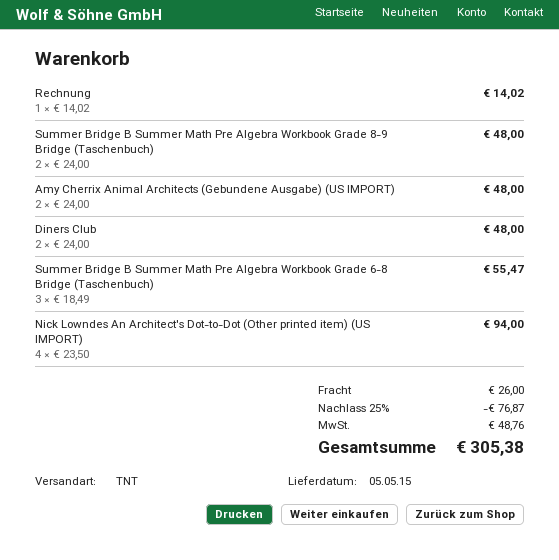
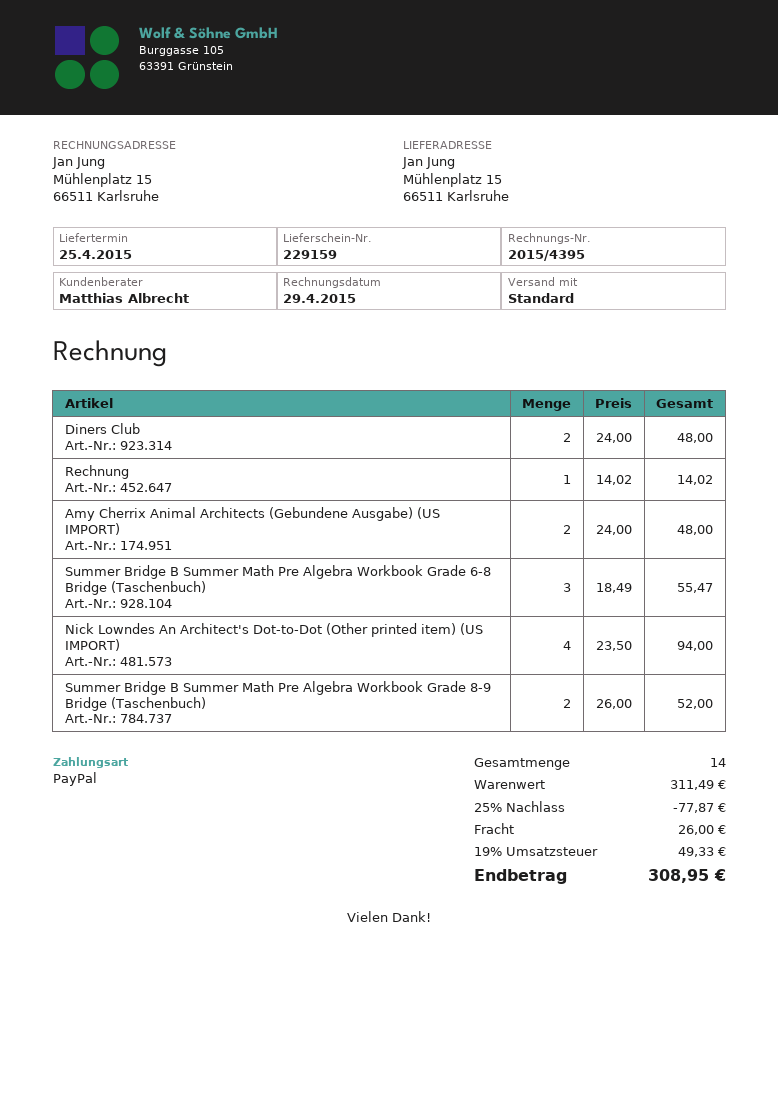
delivery date: 2015-05-05 -> 2015-04-25
shipping method: TNT -> standard
Summer Bridge B Summer Math Pre Algebra Workbook Grade 8-9 Bridge (Taschenbuch): 2 x 24.00 = 48.00 -> 2 x 26.00 = 52.00
discount: 25% = 76.87 -> 25% = 77.87
tax: 48.76 -> 49.33
total: 305.38 -> 308.95

